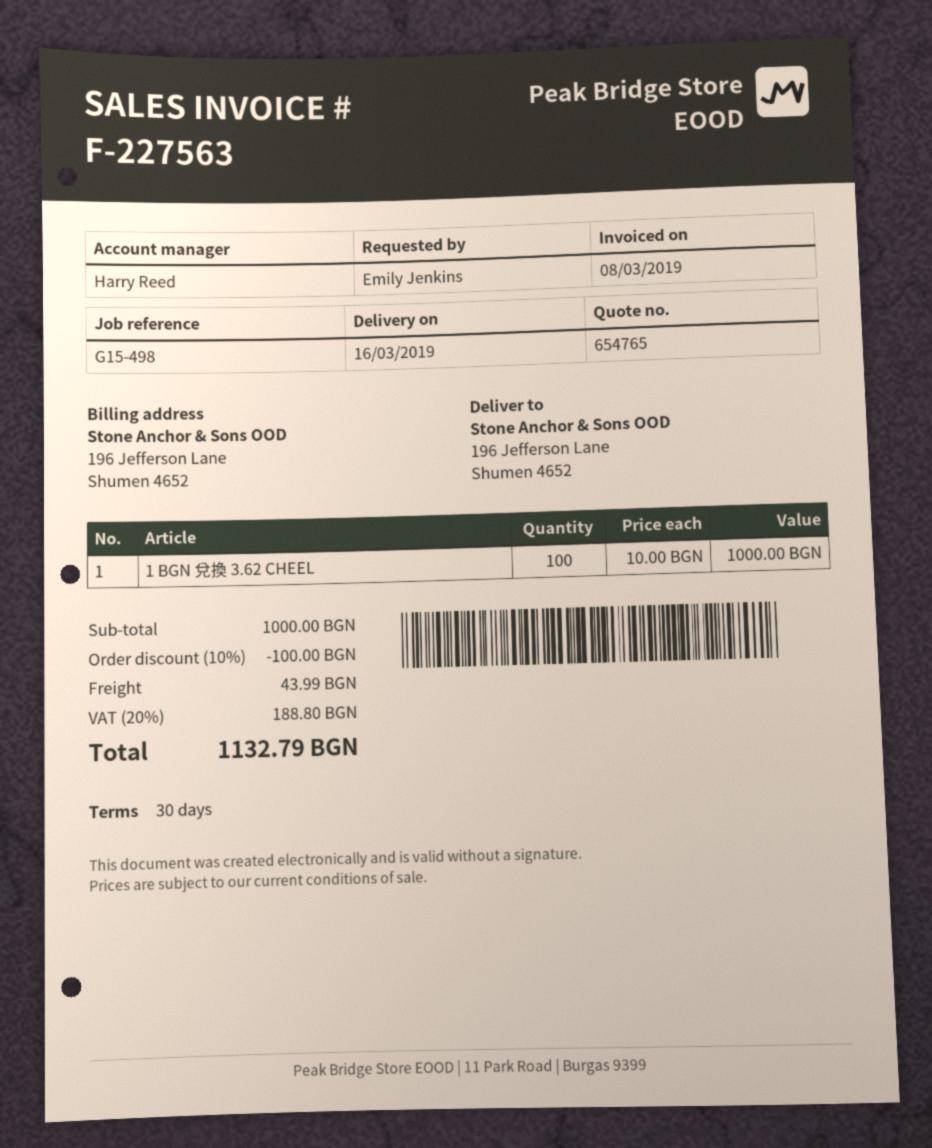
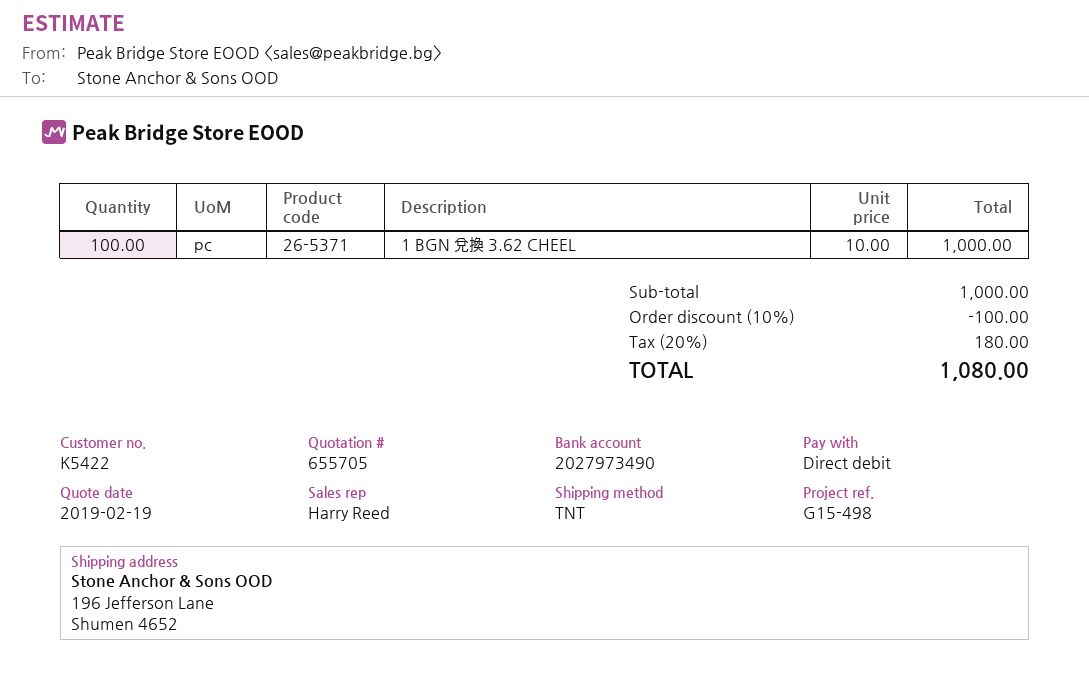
quote number: 654765 -> 655705
shipping: 43.99 -> none
tax: 20% = 188.80 -> 20% = 180.00
total: 1132.79 -> 1080.00

